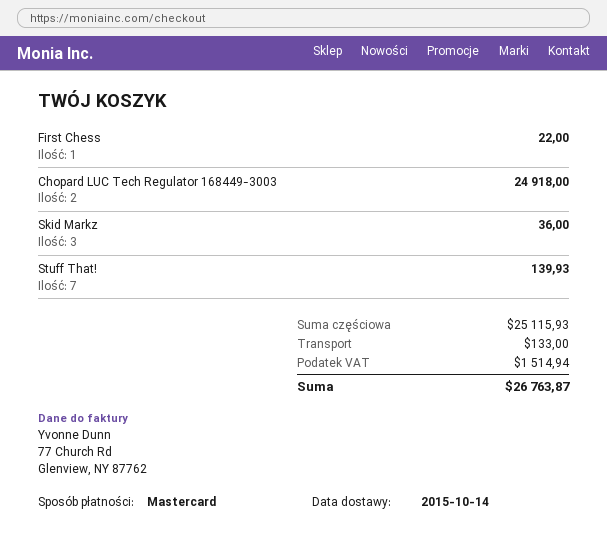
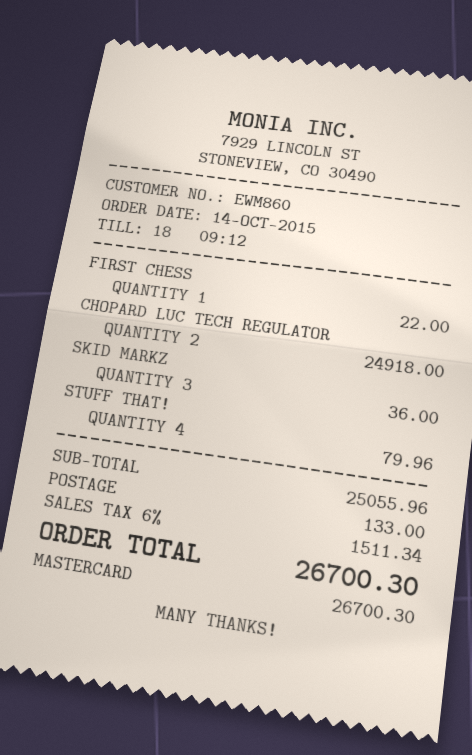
Stuff That!: 7 for 139.93 -> 4 for 79.96
subtotal: 25115.93 -> 25055.96
tax: 1514.94 -> 1511.34
total: 26763.87 -> 26700.30

